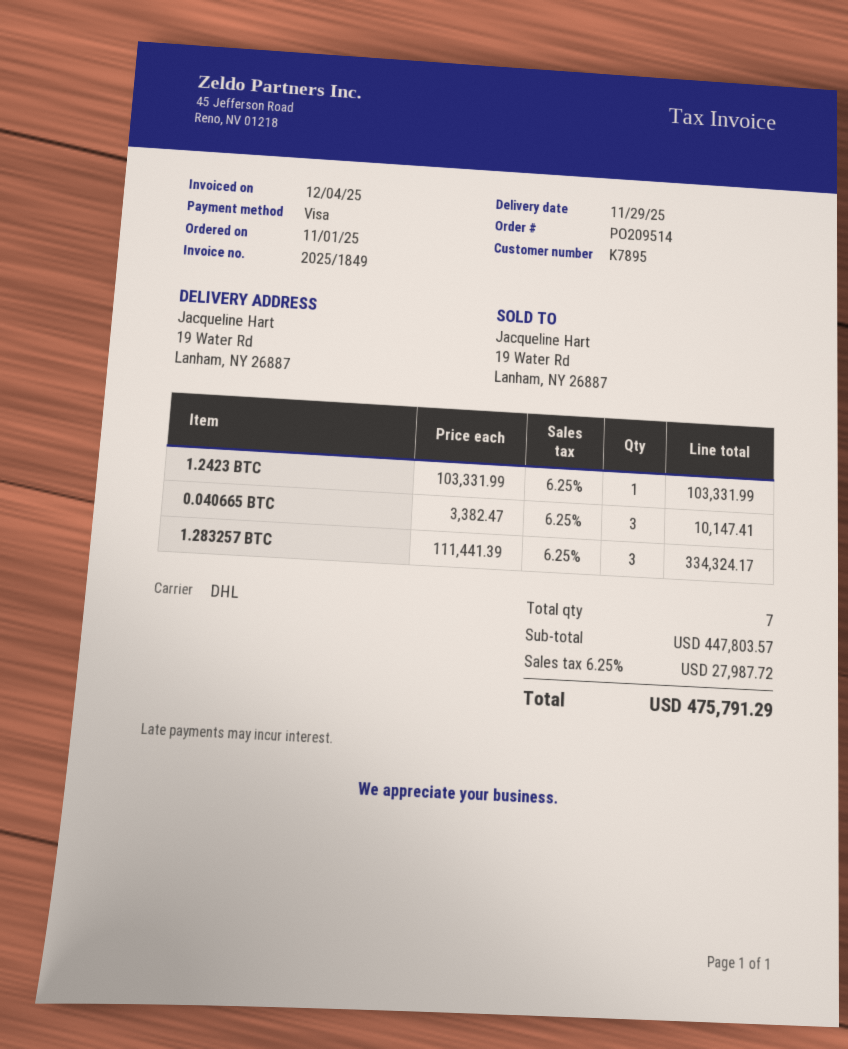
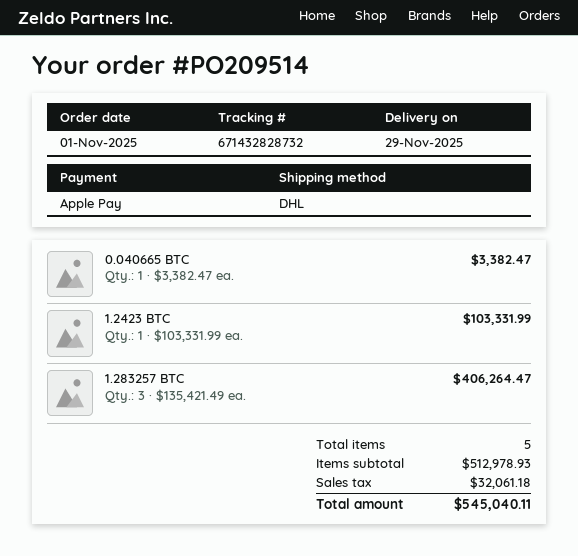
payment method: Visa -> Apple Pay
0.040665 BTC: 3 x 3382.47 = 10147.41 -> 1 x 3382.47 = 3382.47
1.283257 BTC: 3 x 111441.39 = 334324.17 -> 3 x 135421.49 = 406264.47
total quantity: 7 -> 5
subtotal: 447803.57 -> 512978.93
tax: 27987.72 -> 32061.18
total: 475791.29 -> 545040.11

